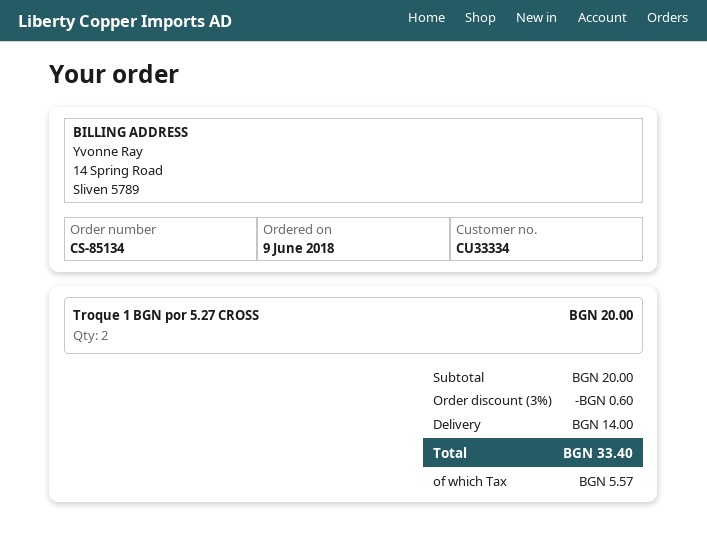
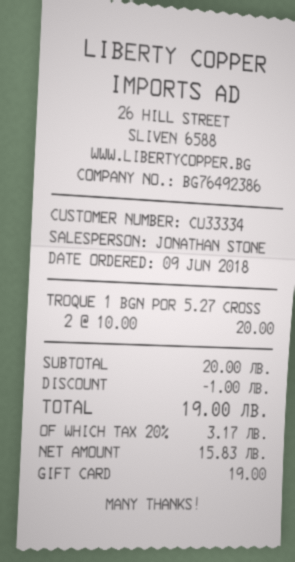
discount: 0.60 -> 1.00
shipping: 14.00 -> none
tax: 5.57 -> 3.17
total: 33.40 -> 19.00

